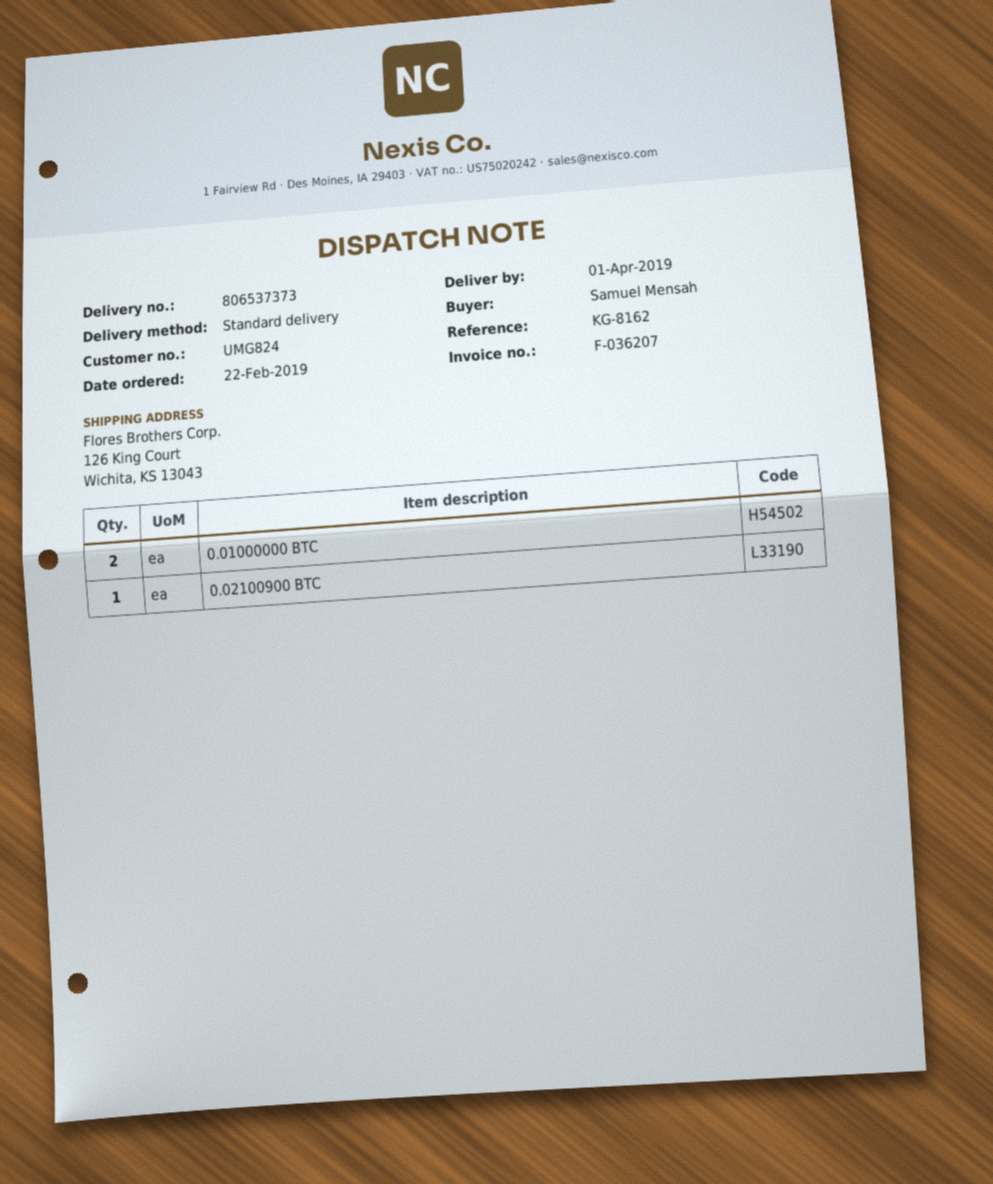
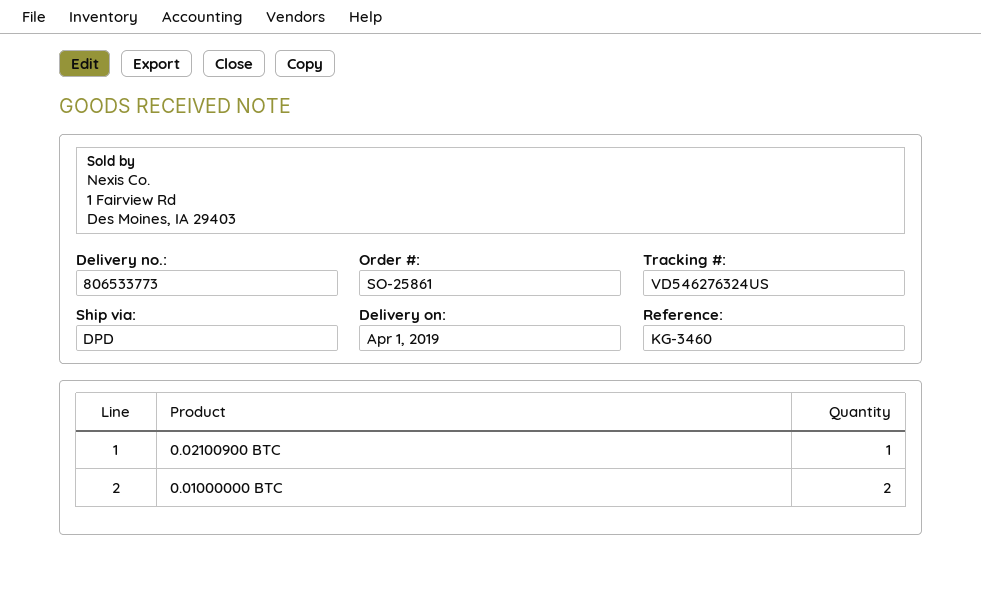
delivery note number: 806537373 -> 806533773
reference: KG-8162 -> KG-3460
shipping method: standard -> DPD

